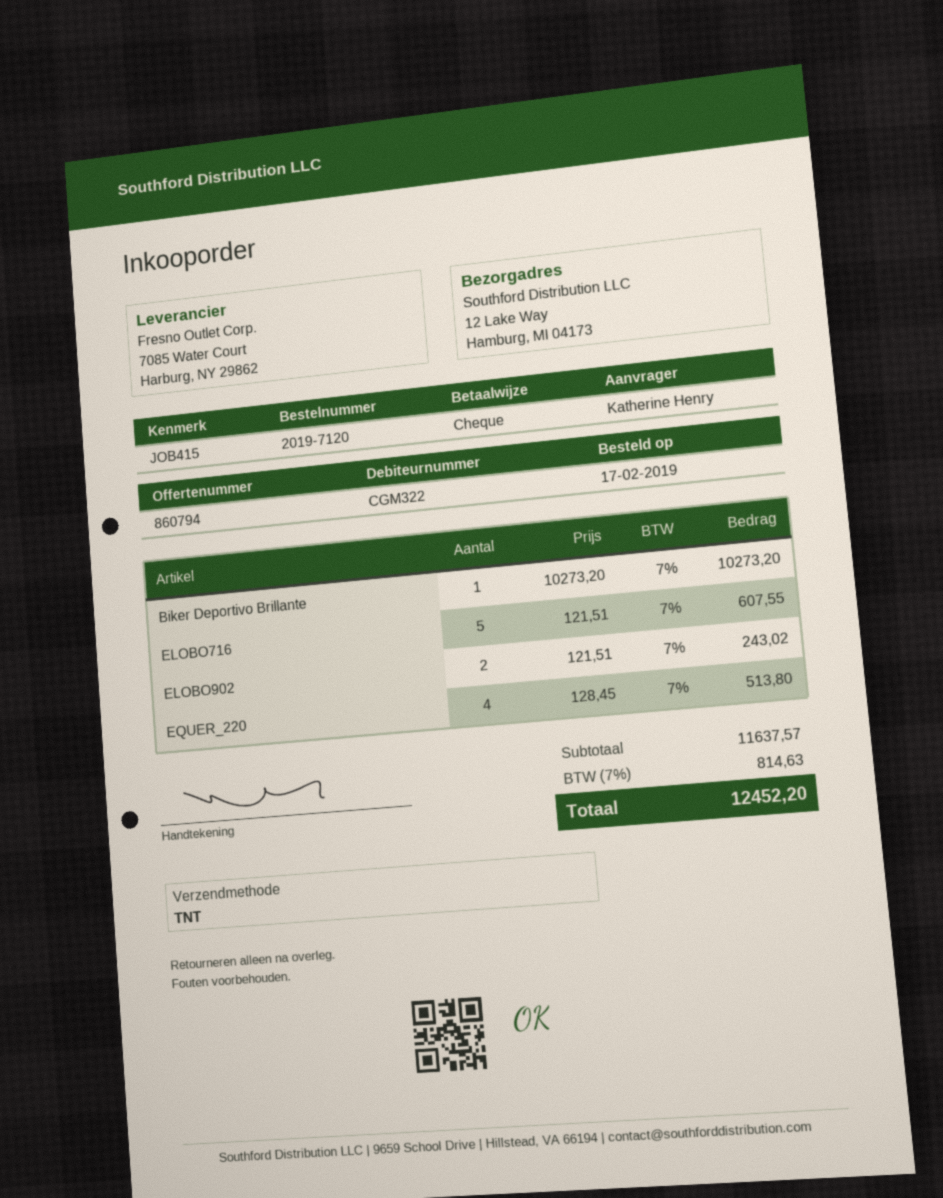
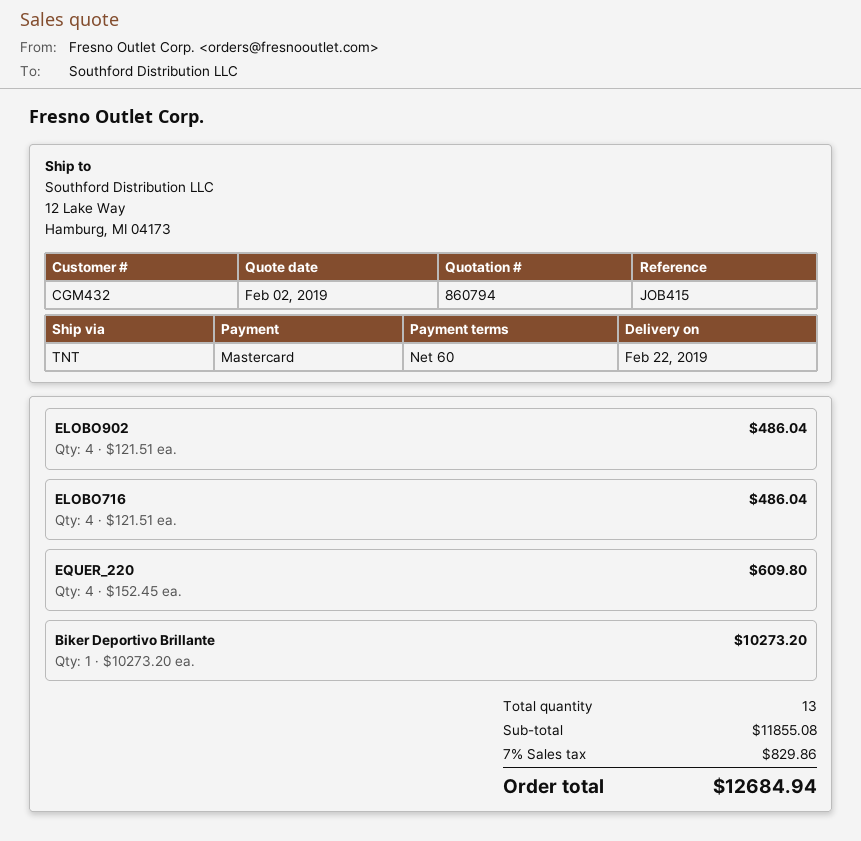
customer number: CGM322 -> CGM432
payment method: cheque -> Mastercard
ELOBO716: 5 x 121.51 = 607.55 -> 4 x 121.51 = 486.04
ELOBO902: 2 x 121.51 = 243.02 -> 4 x 121.51 = 486.04
EQUER_220: 4 x 128.45 = 513.80 -> 4 x 152.45 = 609.80
subtotal: 11637.57 -> 11855.08
tax: 7% = 814.63 -> 7% = 829.86
total: 12452.20 -> 12684.94

